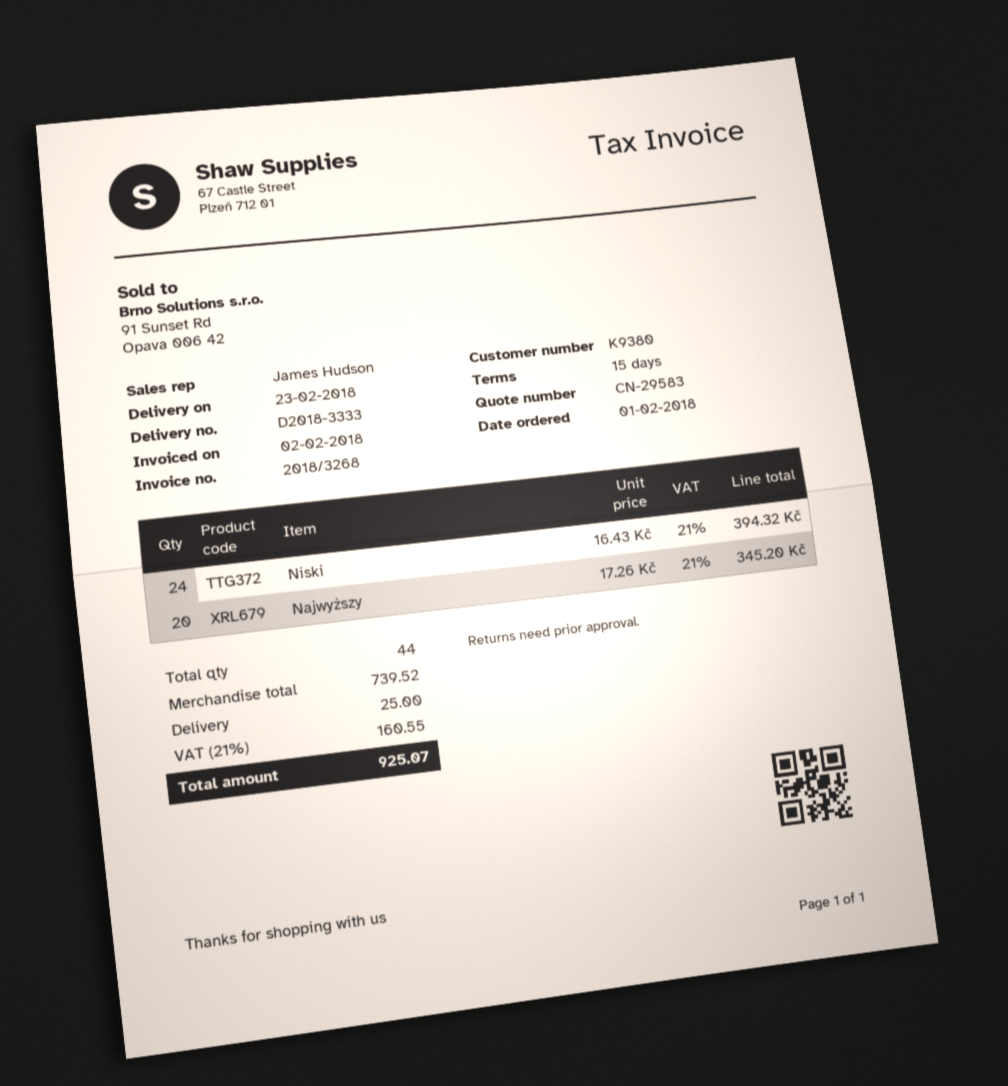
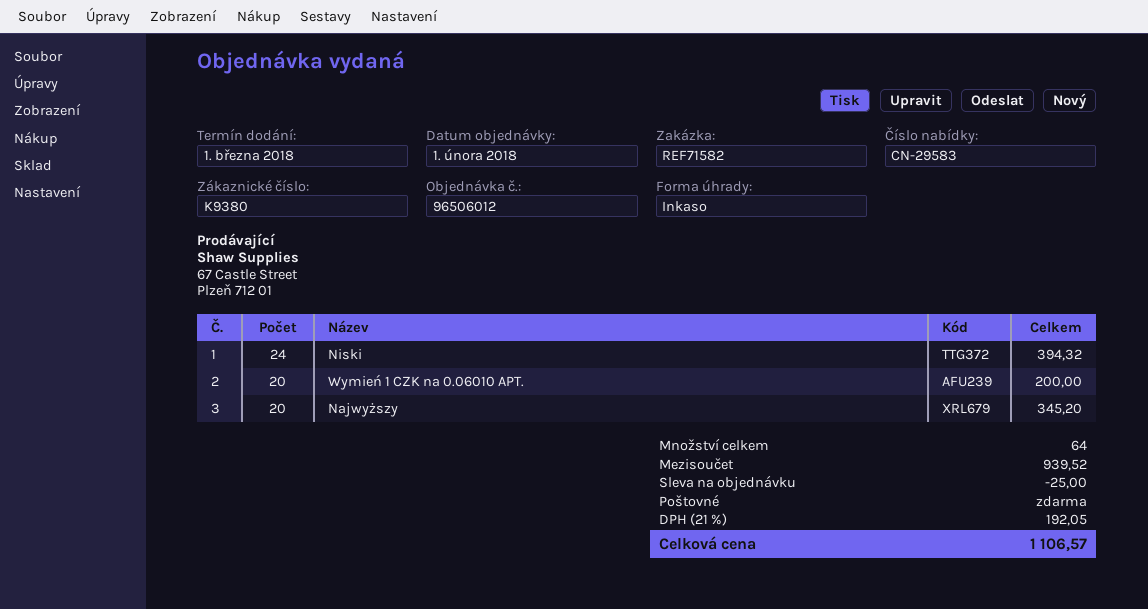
delivery date: 2018-02-23 -> 2018-03-01
Wymień 1 CZK na 0.06010 APT.: none -> 20 for 200.00
total quantity: 44 -> 64
subtotal: 739.52 -> 939.52
discount: none -> 25.00
shipping: 25.00 -> 0.00
tax: 21% = 160.55 -> 21% = 192.05
total: 925.07 -> 1106.57

